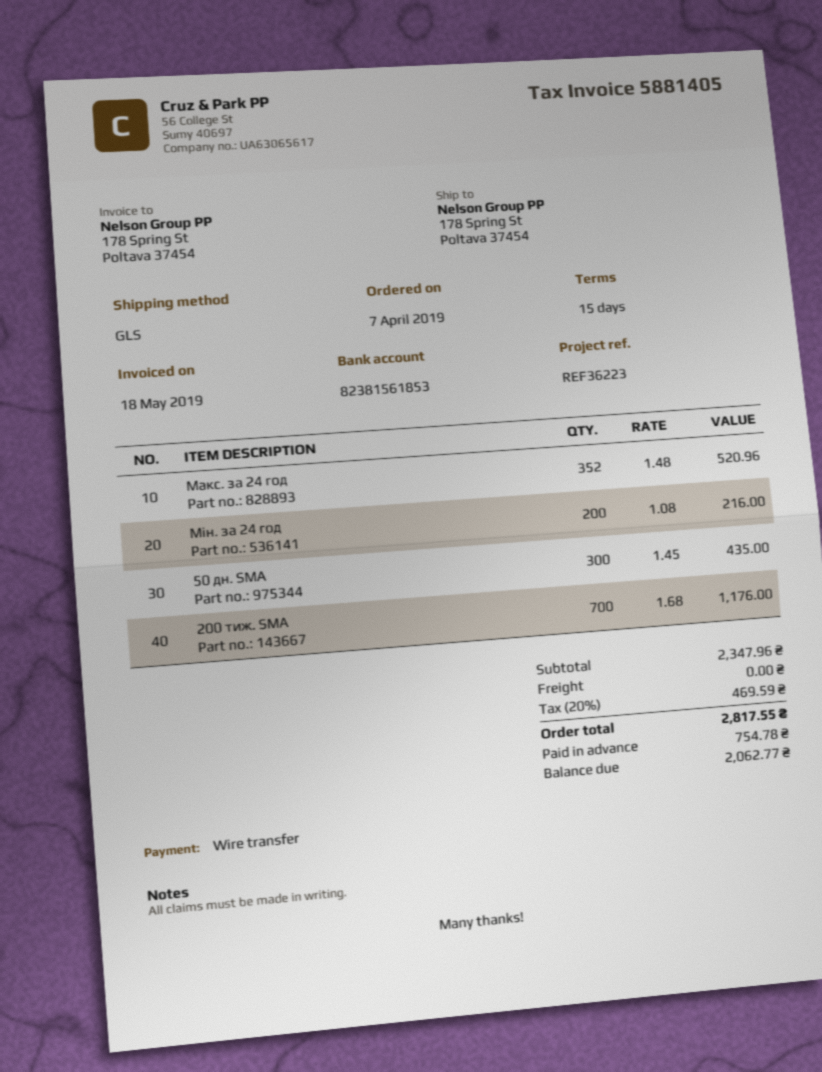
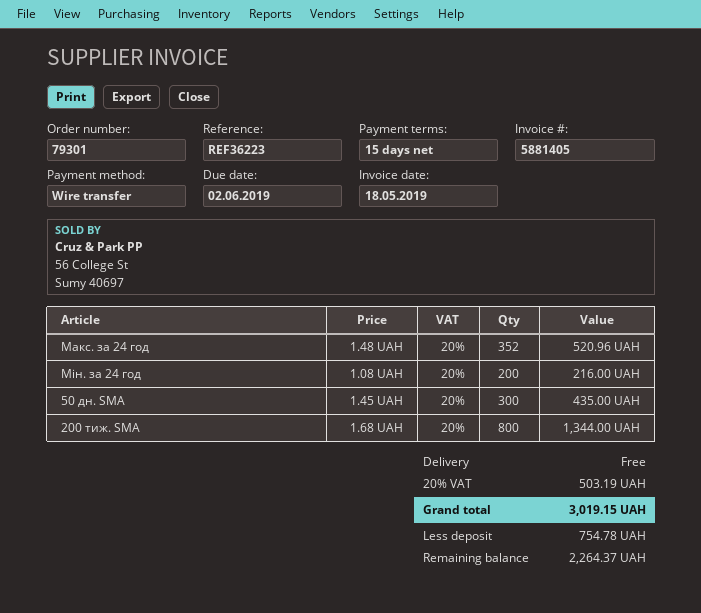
200 тиж. SMA: 700 x 1.68 = 1176.00 -> 800 x 1.68 = 1344.00
tax: 20% = 469.59 -> 20% = 503.19
total: 2817.55 -> 3019.15
balance: 2062.77 -> 2264.37

